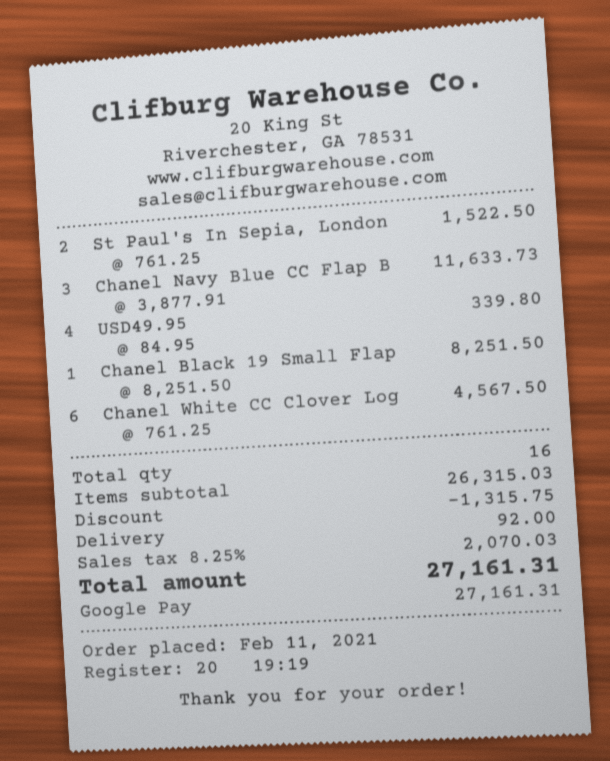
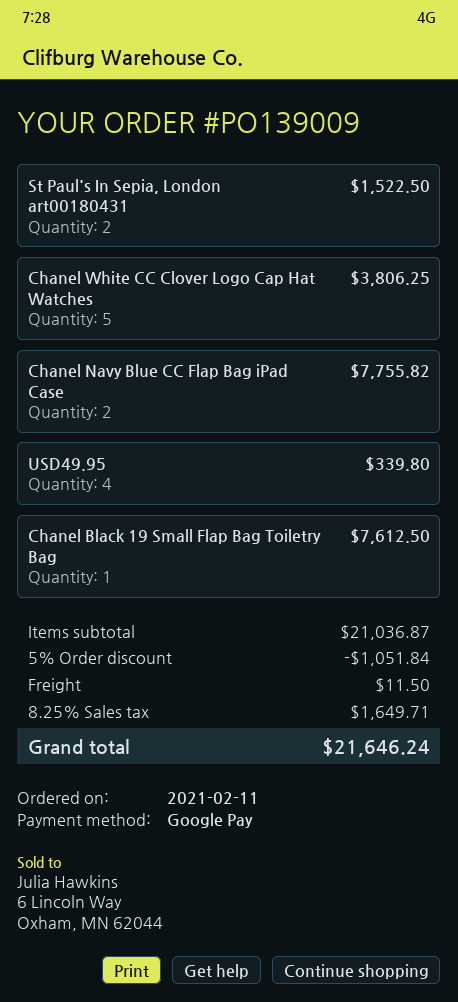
Chanel Navy Blue CC Flap B: 3 for 11633.73 -> 2 for 7755.82
Chanel Black 19 Small Flap: 1 for 8251.50 -> 1 for 7612.50
Chanel White CC Clover Log: 6 for 4567.50 -> 5 for 3806.25
subtotal: 26315.03 -> 21036.87
discount: 1315.75 -> 1051.84
shipping: 92.00 -> 11.50
tax: 8.25% = 2070.03 -> 8.25% = 1649.71
total: 27161.31 -> 21646.24

